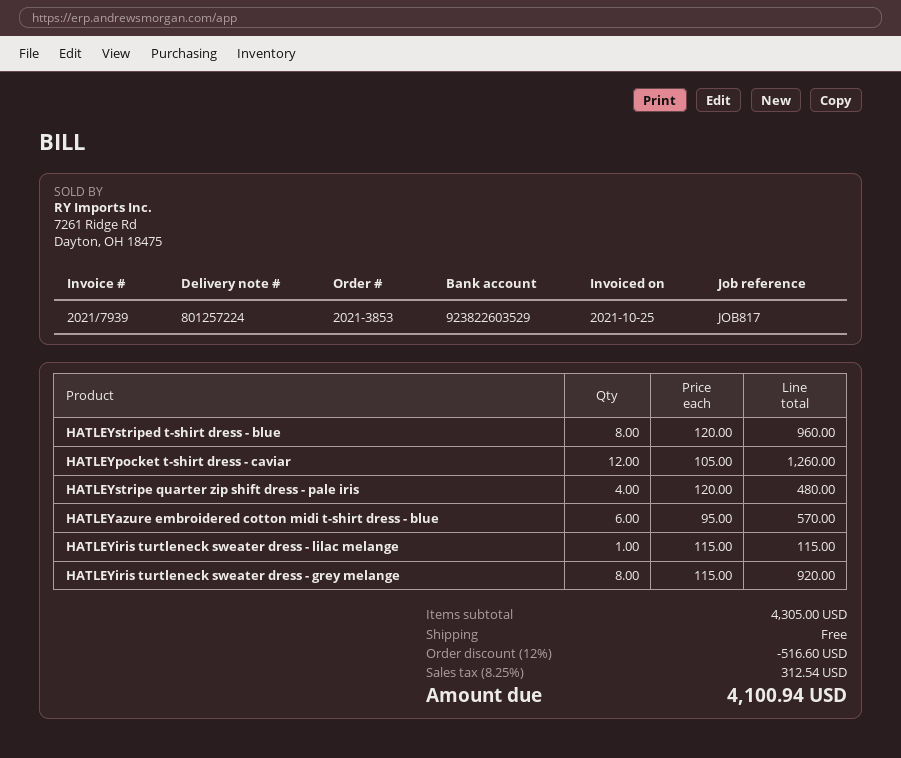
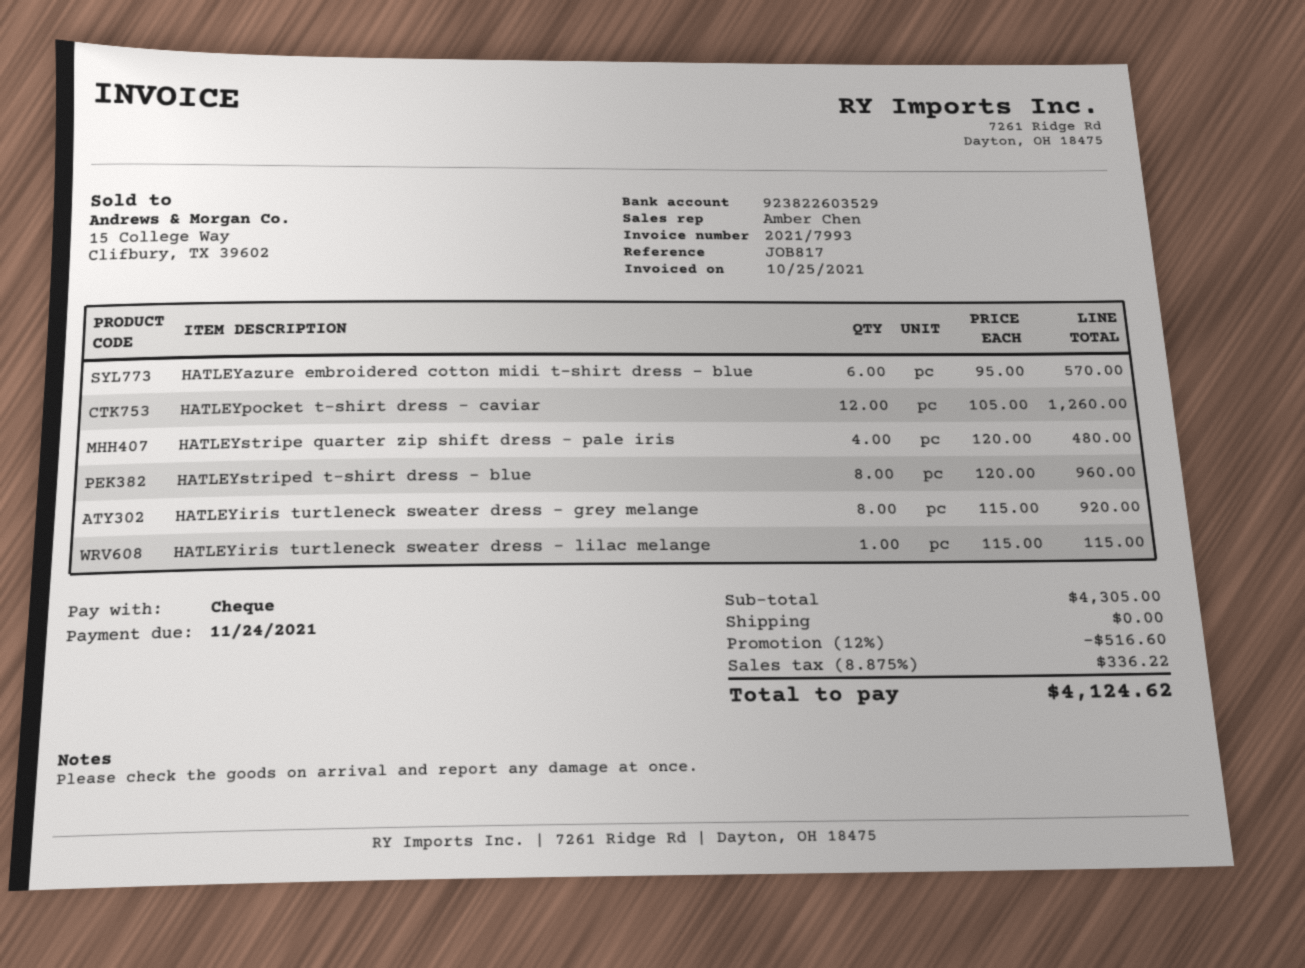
invoice number: 2021/7939 -> 2021/7993
tax: 8.25% = 312.54 -> 8.875% = 336.22
total: 4100.94 -> 4124.62

